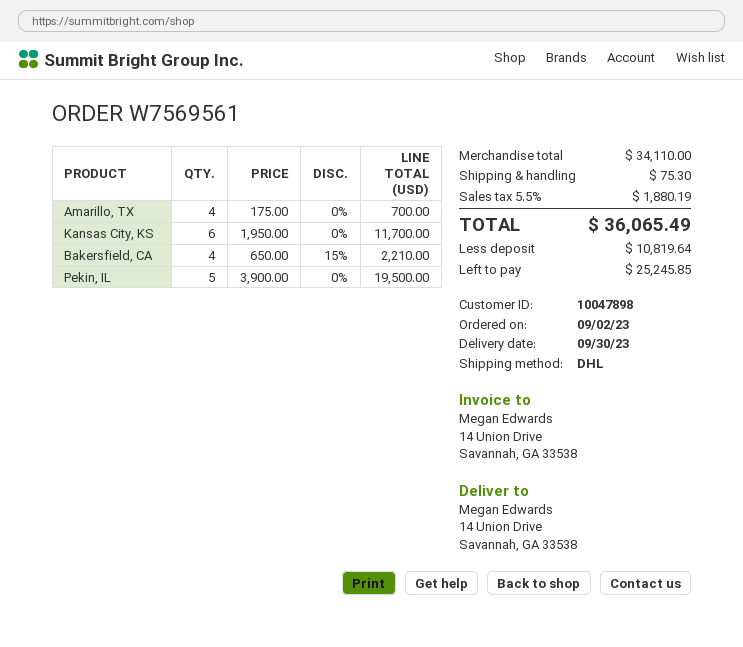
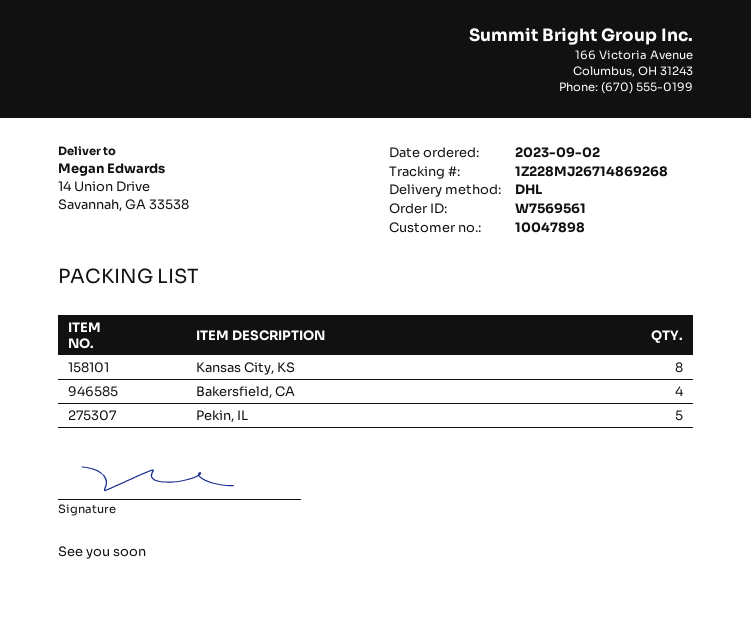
Amarillo, TX: 4 -> none
Kansas City, KS: 6 -> 8

